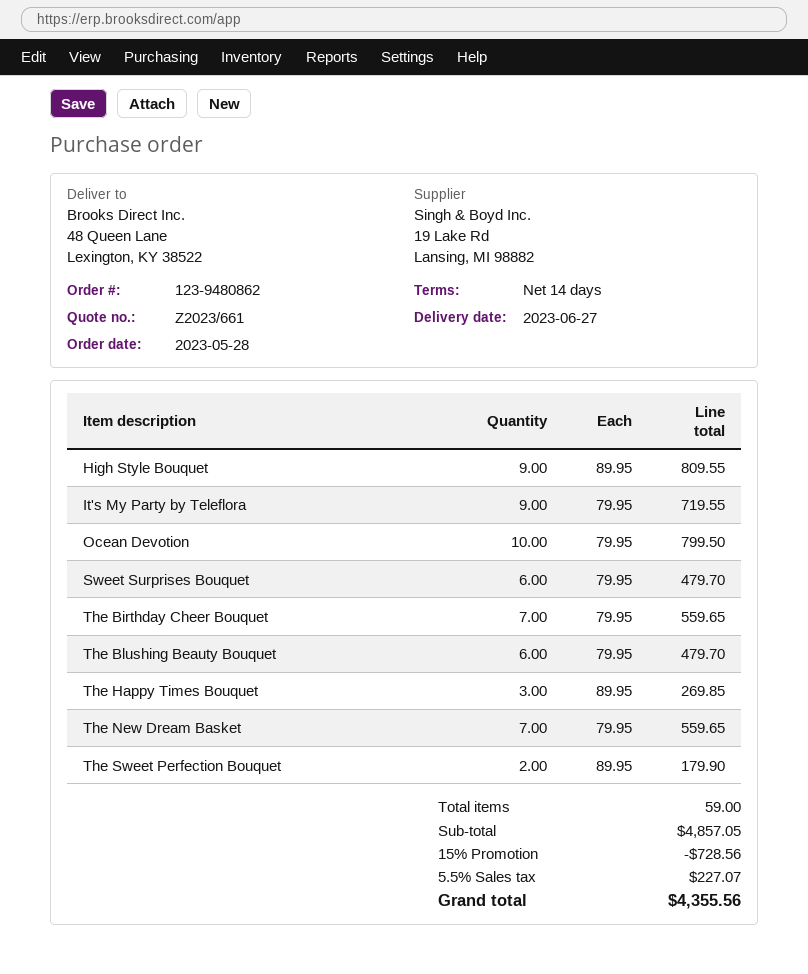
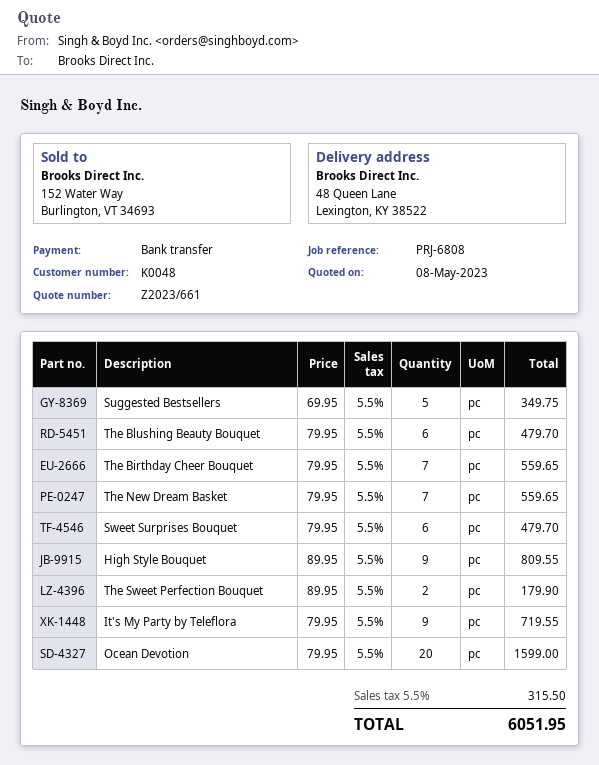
Ocean Devotion: 10 x 79.95 = 799.50 -> 20 x 79.95 = 1599.00
The Happy Times Bouquet: 3 x 89.95 = 269.85 -> none
Suggested Bestsellers: none -> 5 x 69.95 = 349.75
discount: 15% = 728.56 -> none
tax: 5.5% = 227.07 -> 5.5% = 315.50
total: 4355.56 -> 6051.95

